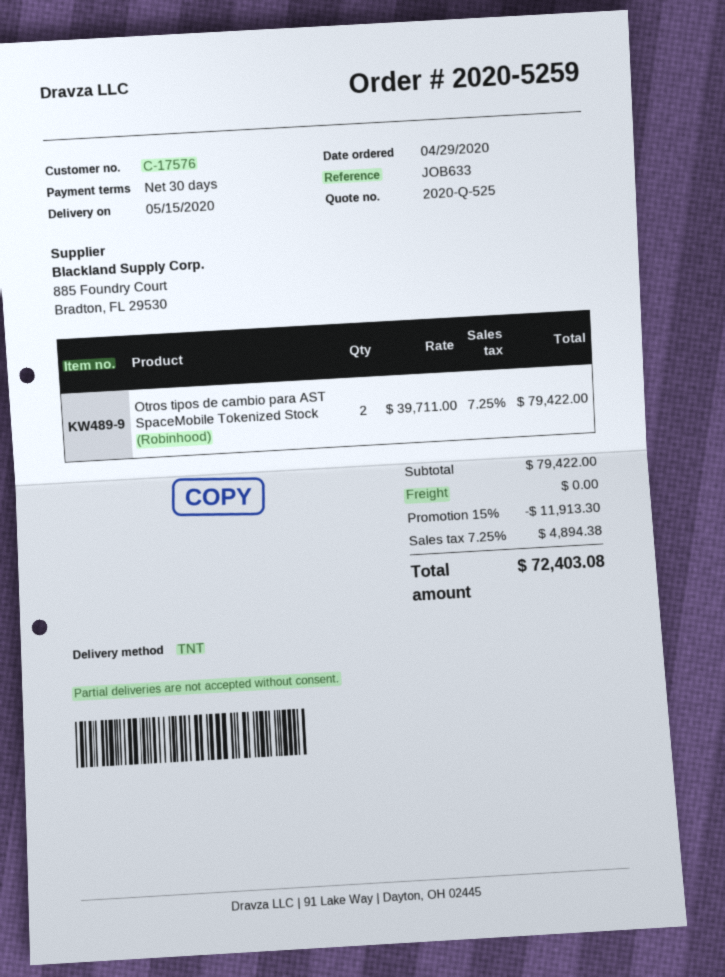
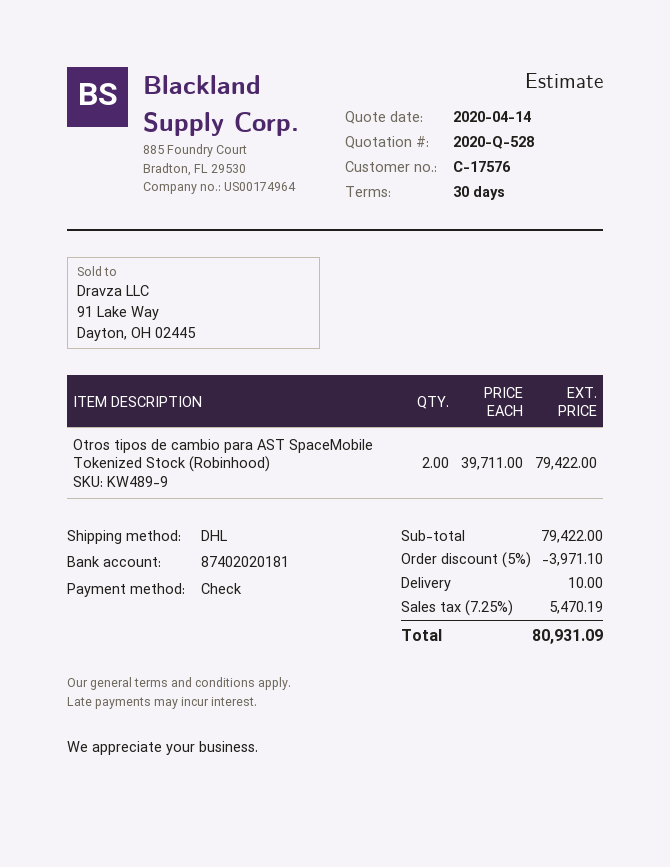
quote number: 2020-Q-525 -> 2020-Q-528
shipping method: TNT -> DHL
discount: 15% = 11913.30 -> 5% = 3971.10
shipping: 0.00 -> 10.00
tax: 7.25% = 4894.38 -> 7.25% = 5470.19
total: 72403.08 -> 80931.09

